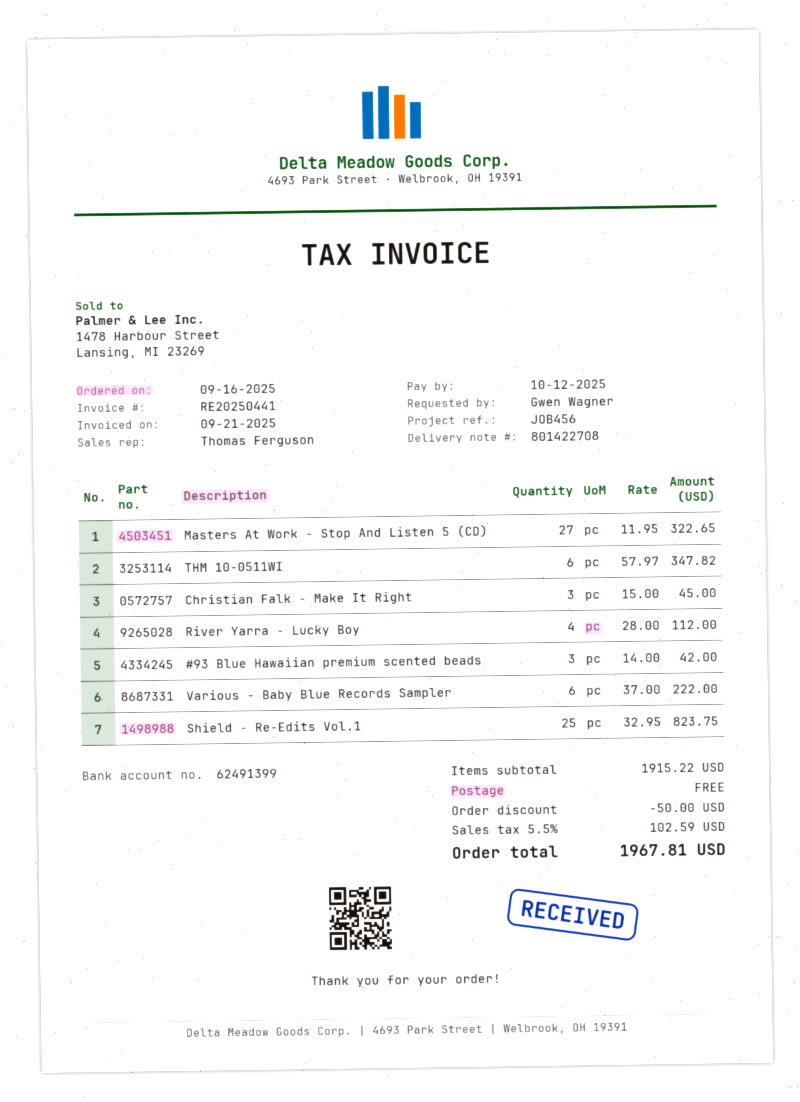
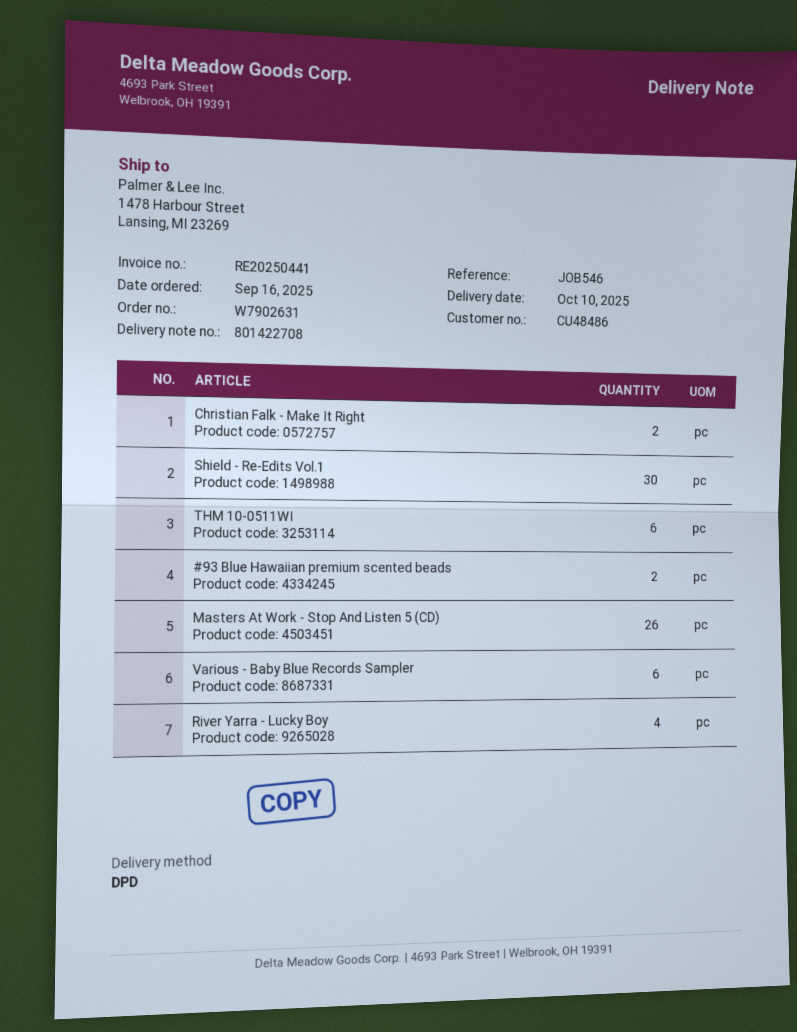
reference: JOB456 -> JOB546
Masters At Work - Stop And Listen 5 (CD): 27 -> 26
Christian Falk - Make It Right: 3 -> 2
#93 Blue Hawaiian premium scented beads: 3 -> 2
Shield - Re-Edits Vol.1: 25 -> 30

